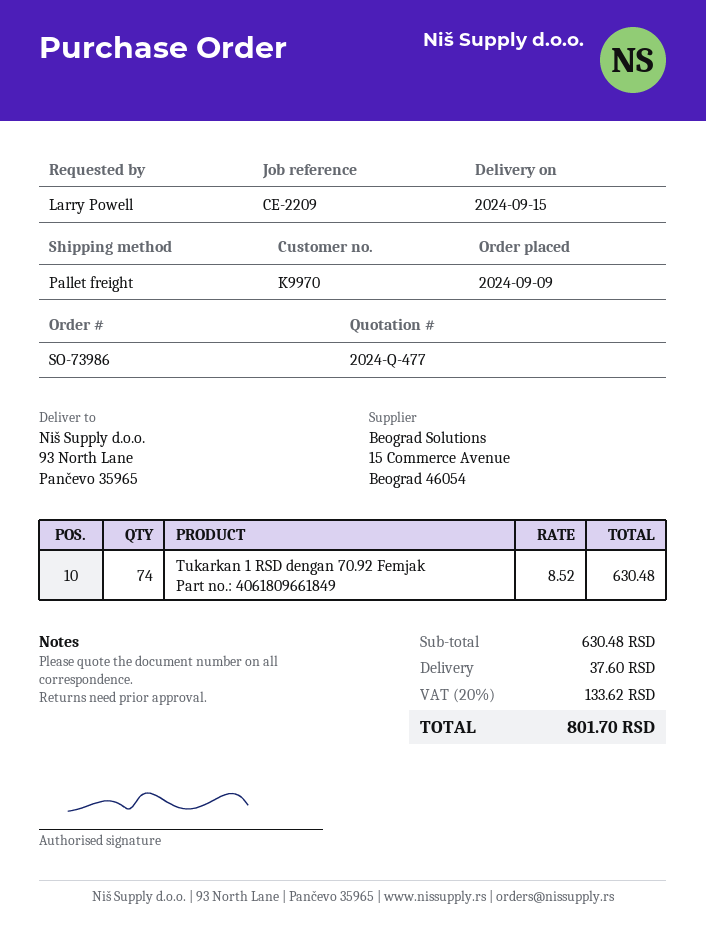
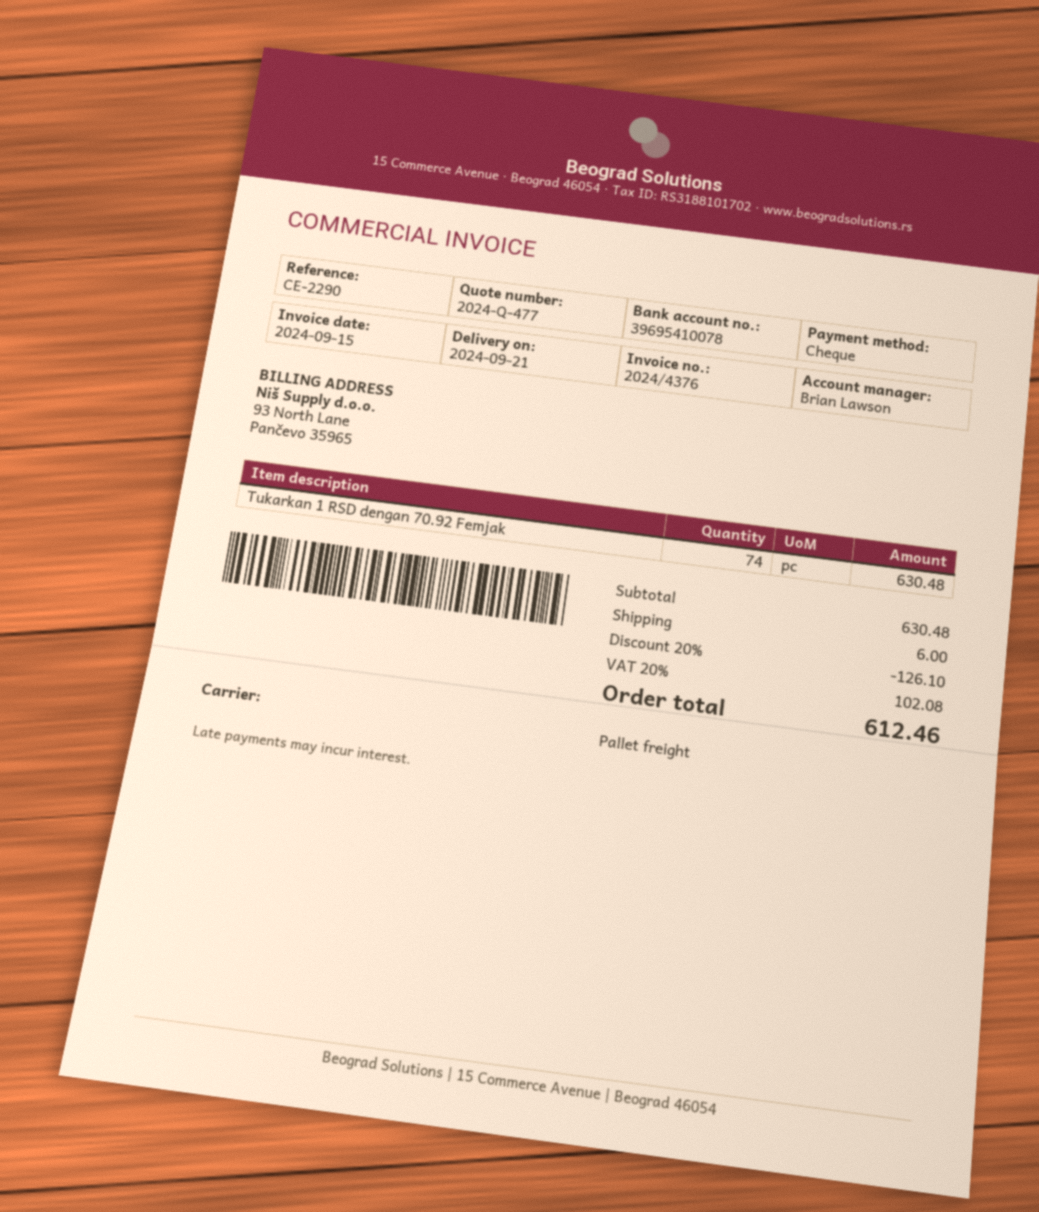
delivery date: 2024-09-15 -> 2024-09-21
reference: CE-2209 -> CE-2290
discount: none -> 20% = 126.10
shipping: 37.60 -> 6.00
tax: 20% = 133.62 -> 20% = 102.08
total: 801.70 -> 612.46

